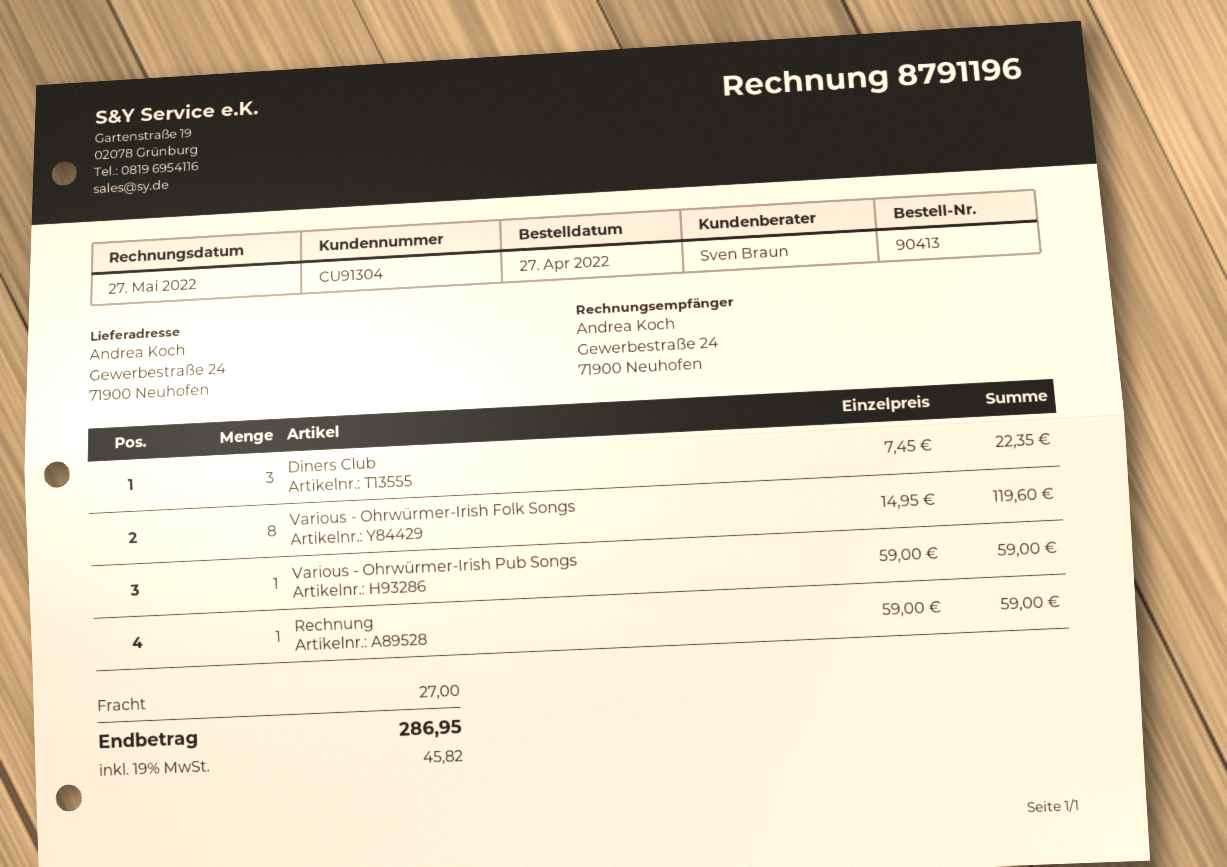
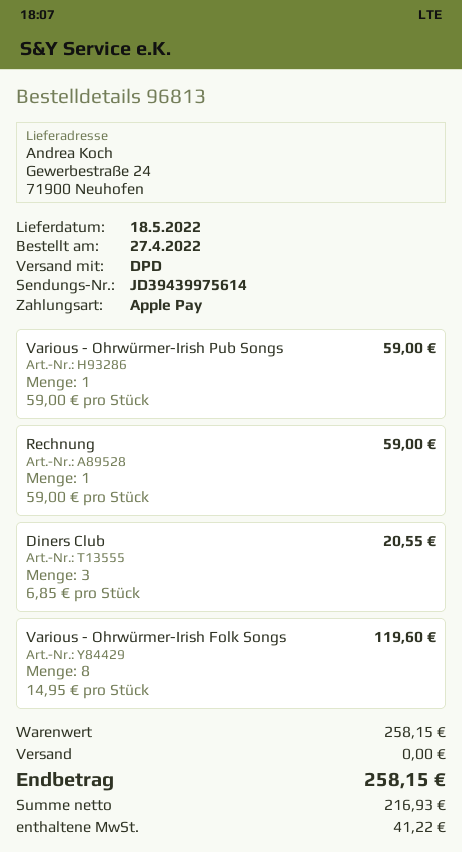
order number: 90413 -> 96813
Diners Club: 3 x 7.45 = 22.35 -> 3 x 6.85 = 20.55
shipping: 27.00 -> 0.00
tax: 45.82 -> 41.22
total: 286.95 -> 258.15

